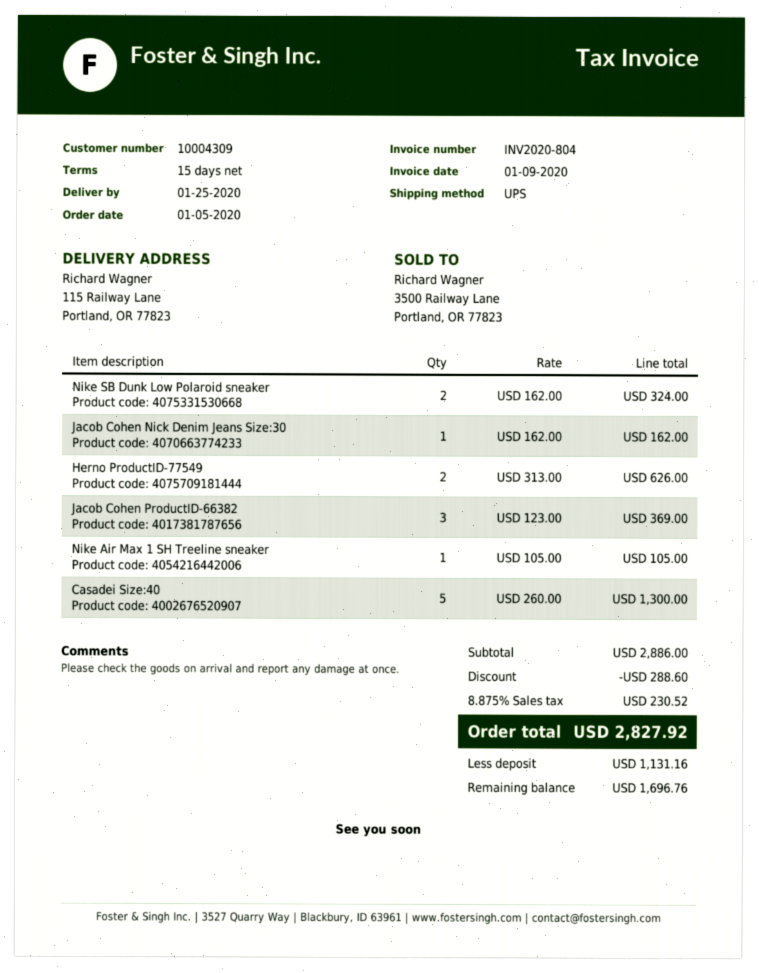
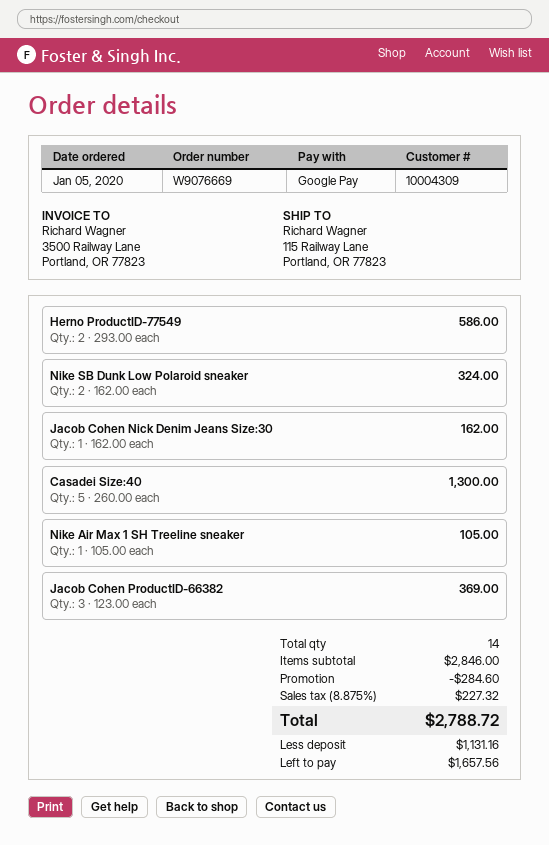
Herno ProductID-77549: 2 x 313.00 = 626.00 -> 2 x 293.00 = 586.00
subtotal: 2886.00 -> 2846.00
discount: 288.60 -> 284.60
tax: 8.875% = 230.52 -> 8.875% = 227.32
total: 2827.92 -> 2788.72
balance: 1696.76 -> 1657.56

